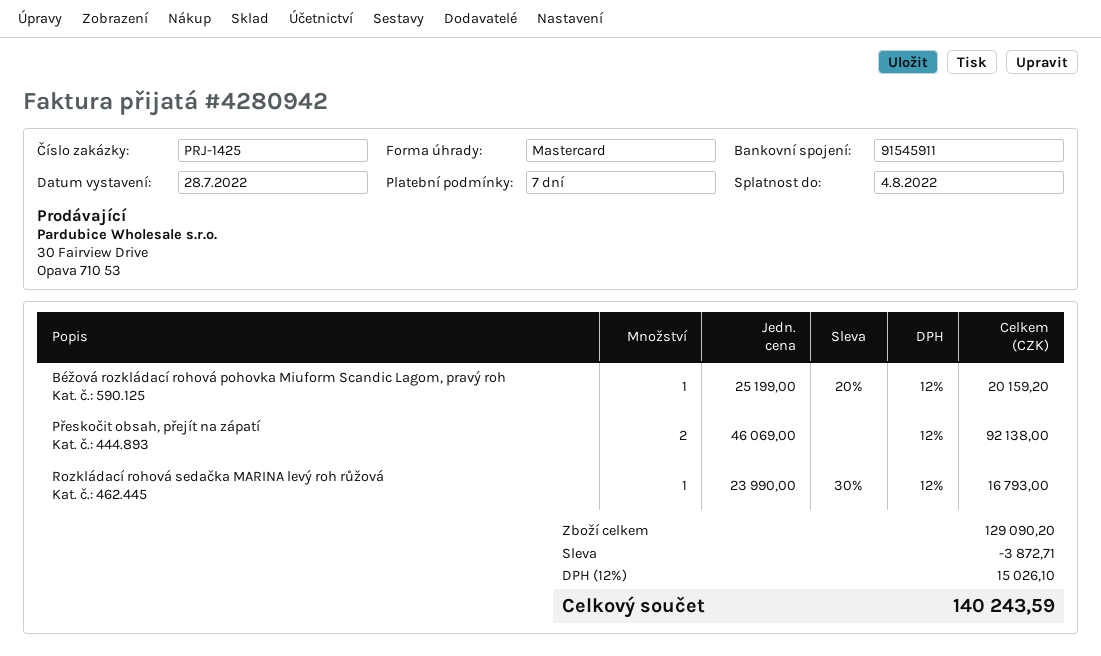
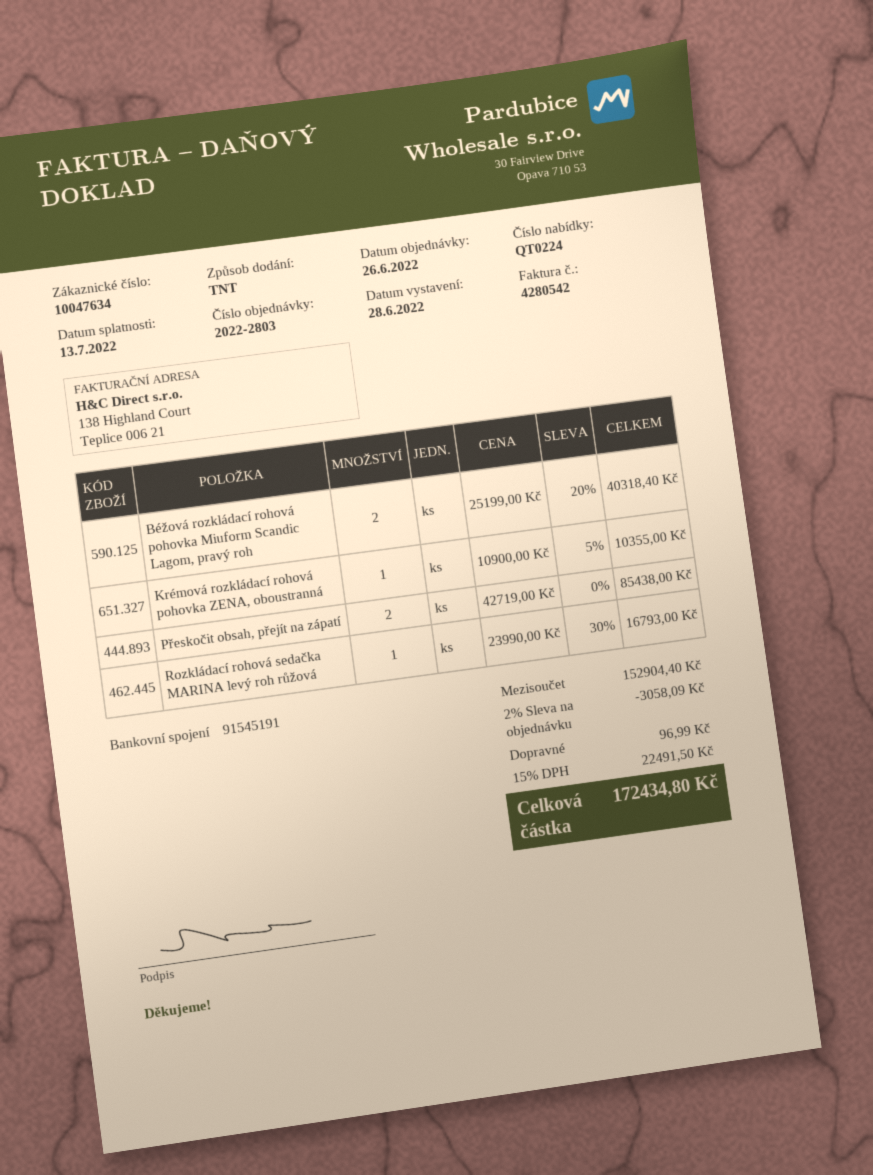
invoice number: 4280942 -> 4280542
invoice date: 2022-07-28 -> 2022-06-28
due date: 2022-08-04 -> 2022-07-13
bank account: 91545911 -> 91545191
Béžová rozkládací rohová pohovka Miuform Scandic Lagom, pravý roh: 1 x 25199.00 - 20% = 20159.20 -> 2 x 25199.00 - 20% = 40318.40
Přeskočit obsah, přejít na zápatí: 2 x 46069.00 = 92138.00 -> 2 x 42719.00 = 85438.00
Krémová rozkládací rohová pohovka ZENA, oboustranná: none -> 1 x 10900.00 - 5% = 10355.00
subtotal: 129090.20 -> 152904.40
discount: 3872.71 -> 3058.09
shipping: none -> 96.99
tax: 12% = 15026.10 -> 15% = 22491.50
total: 140243.59 -> 172434.80

